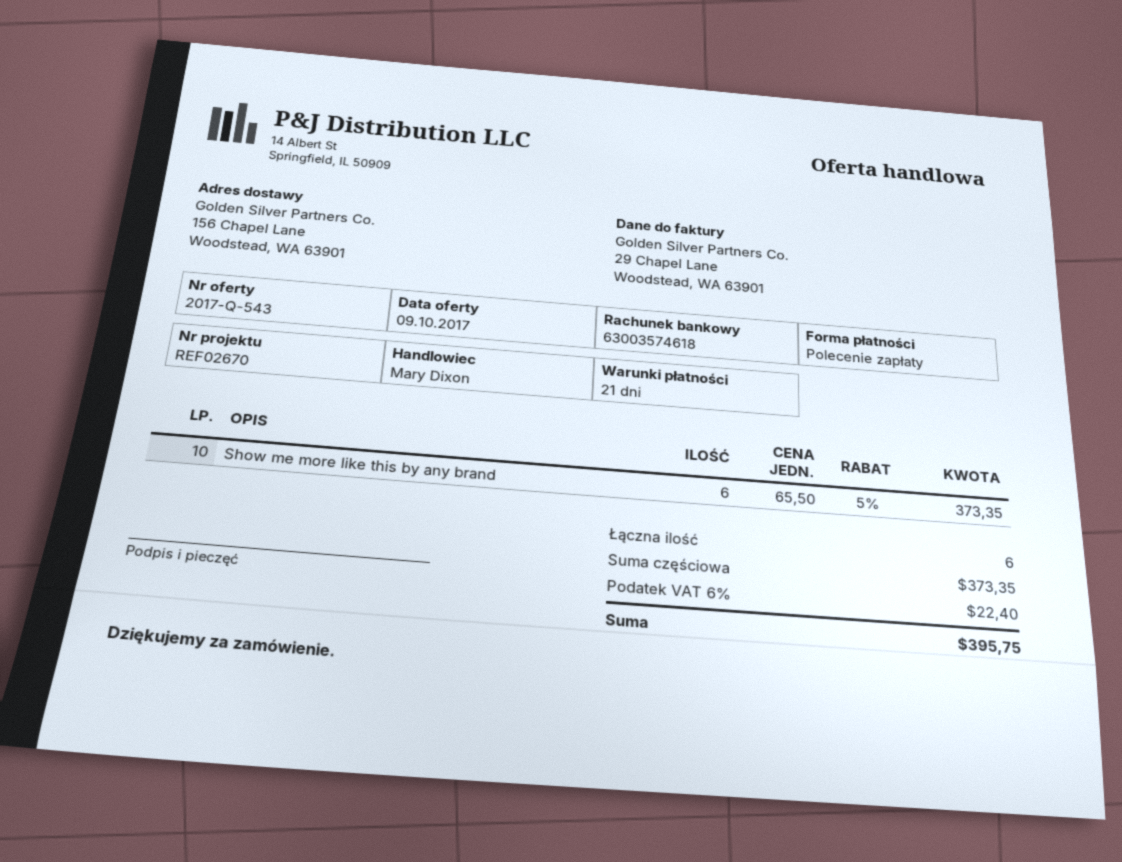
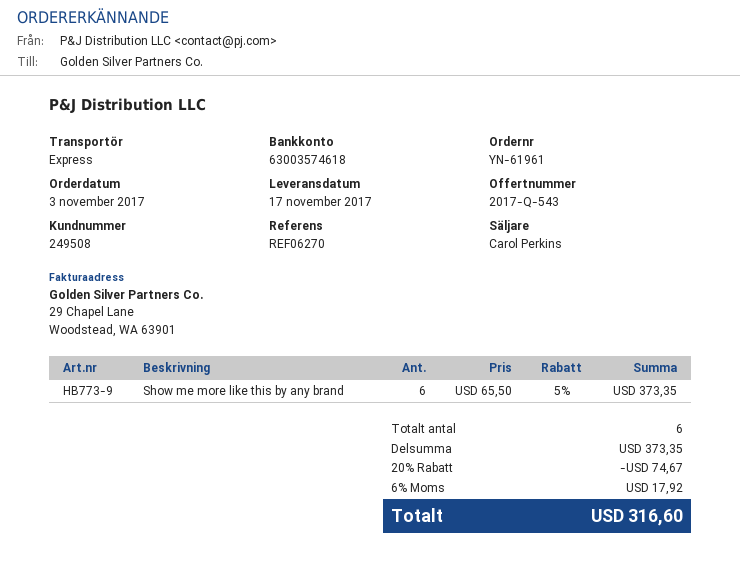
reference: REF02670 -> REF06270
sales rep: Mary Dixon -> Carol Perkins
discount: none -> 20% = 74.67
tax: 6% = 22.40 -> 6% = 17.92
total: 395.75 -> 316.60

